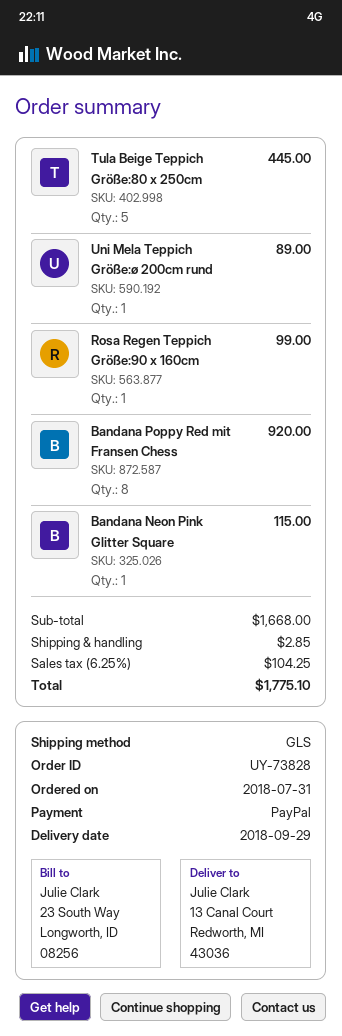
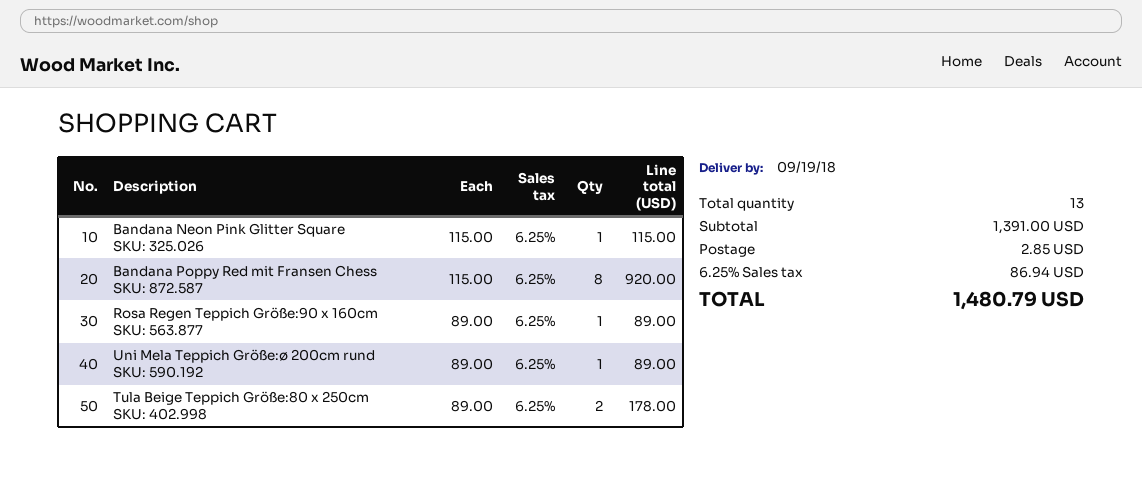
delivery date: 2018-09-29 -> 2018-09-19
Tula Beige Teppich Größe:80 x 250cm: 5 for 445.00 -> 2 for 178.00
Rosa Regen Teppich Größe:90 x 160cm: 1 for 99.00 -> 1 for 89.00
subtotal: 1668.00 -> 1391.00
tax: 6.25% = 104.25 -> 6.25% = 86.94
total: 1775.10 -> 1480.79

